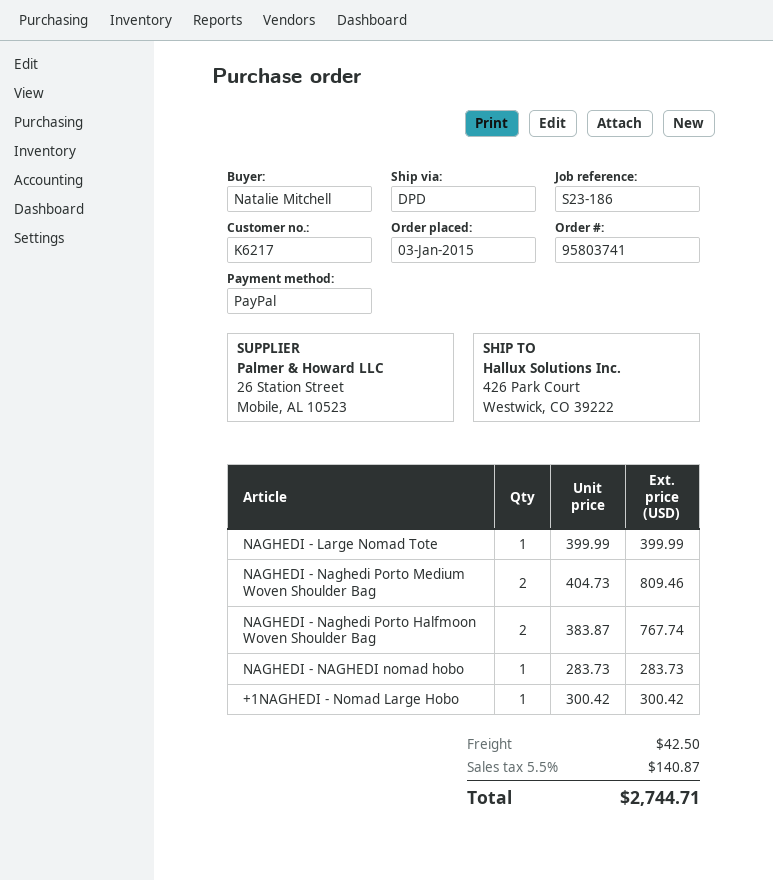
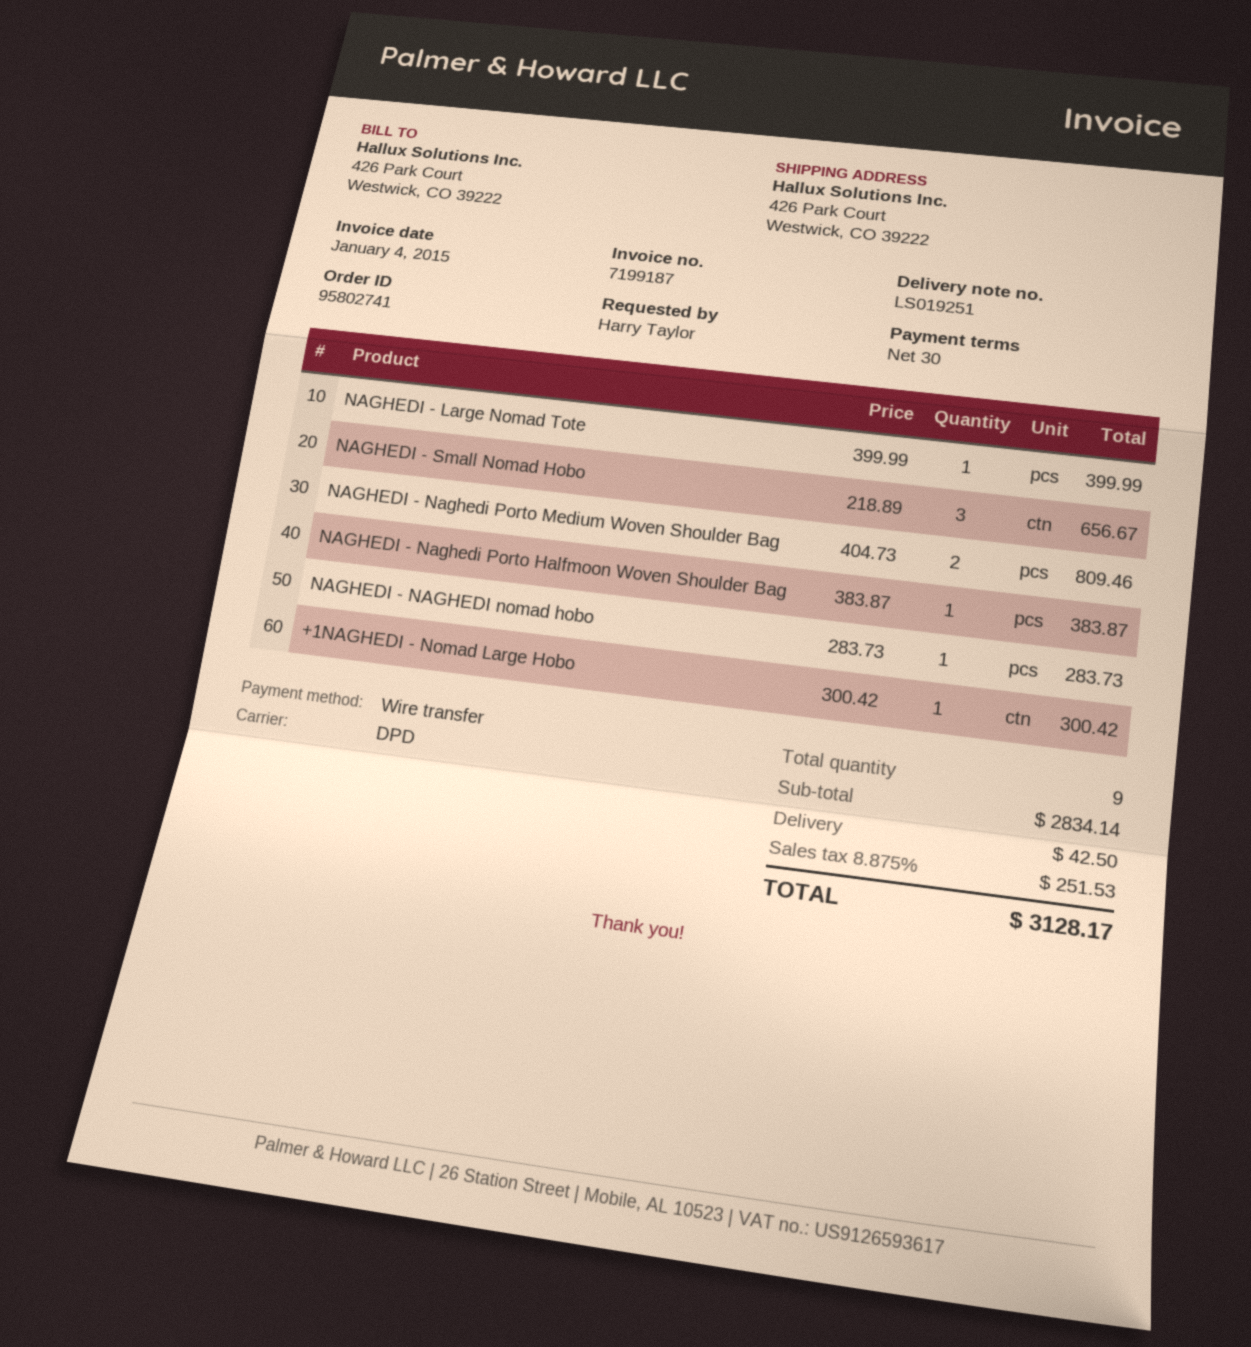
order number: 95803741 -> 95802741
ordered by: Natalie Mitchell -> Harry Taylor
payment method: PayPal -> bank transfer
NAGHEDI - Naghedi Porto Halfmoon Woven Shoulder Bag: 2 x 383.87 = 767.74 -> 1 x 383.87 = 383.87
NAGHEDI - Small Nomad Hobo: none -> 3 x 218.89 = 656.67
tax: 5.5% = 140.87 -> 8.875% = 251.53
total: 2744.71 -> 3128.17

